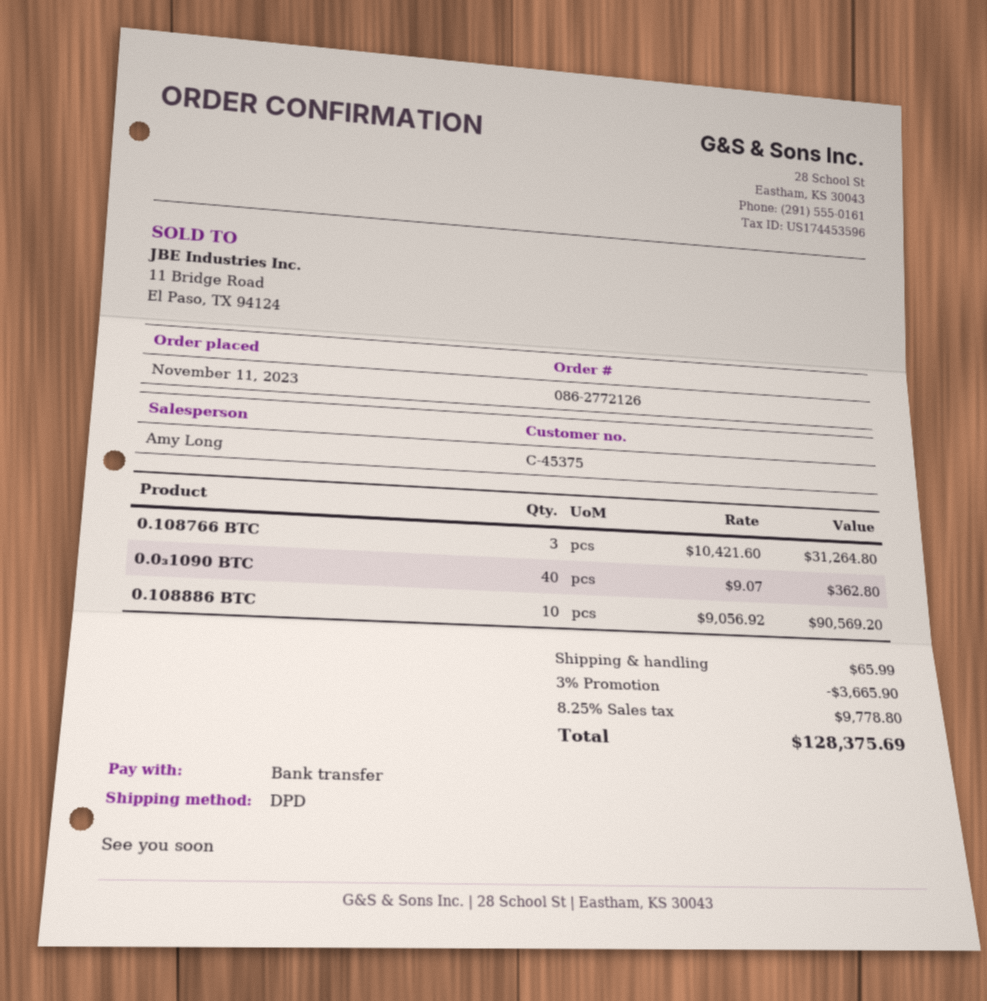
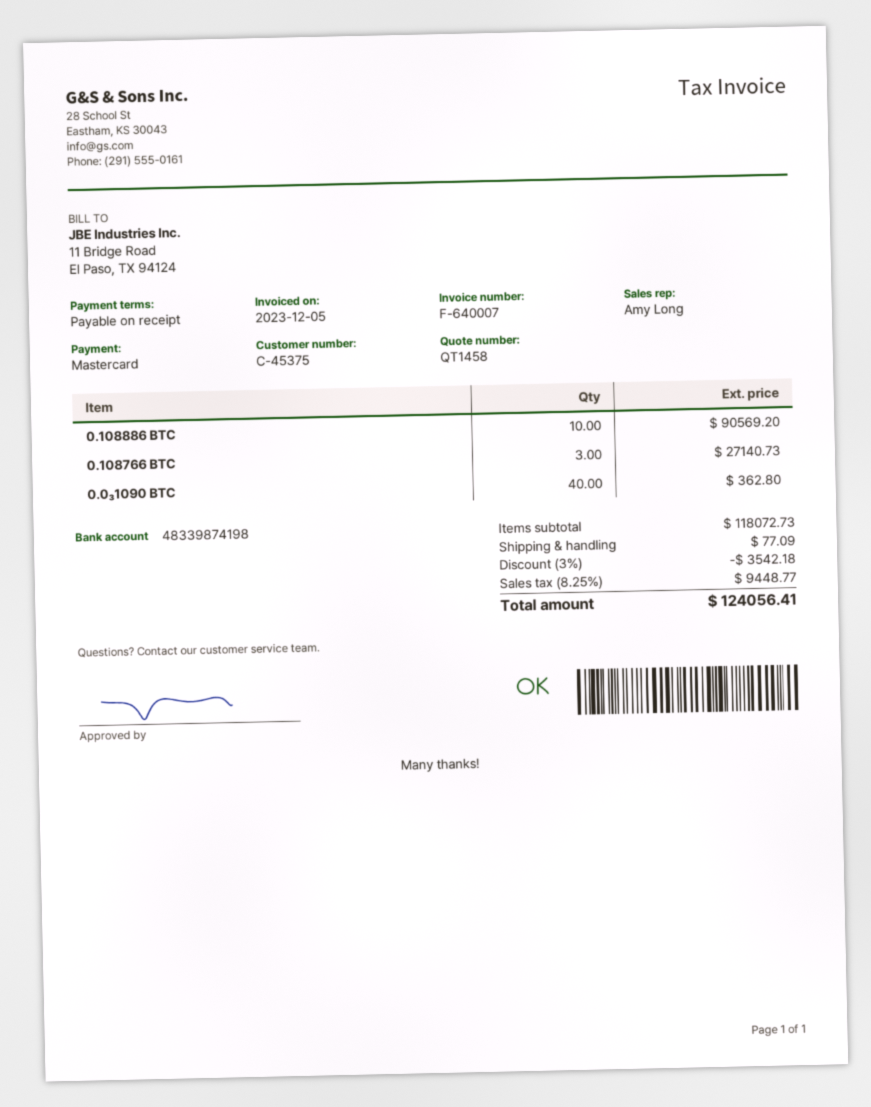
payment method: bank transfer -> Mastercard
0.108766 BTC: 3 for 31264.80 -> 3 for 27140.73
discount: 3% = 3665.90 -> 3% = 3542.18
shipping: 65.99 -> 77.09
tax: 8.25% = 9778.80 -> 8.25% = 9448.77
total: 128375.69 -> 124056.41

